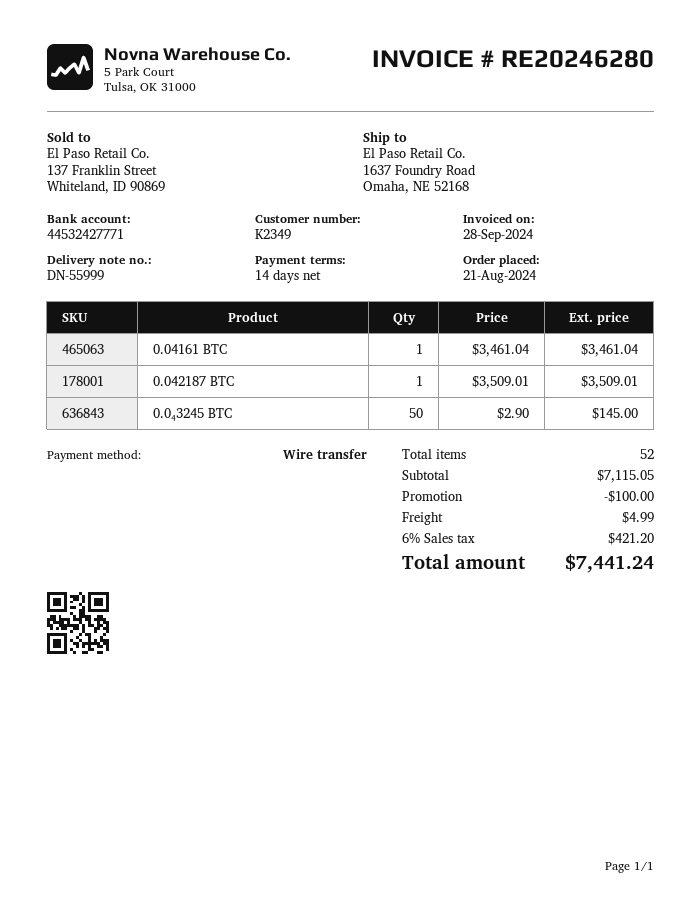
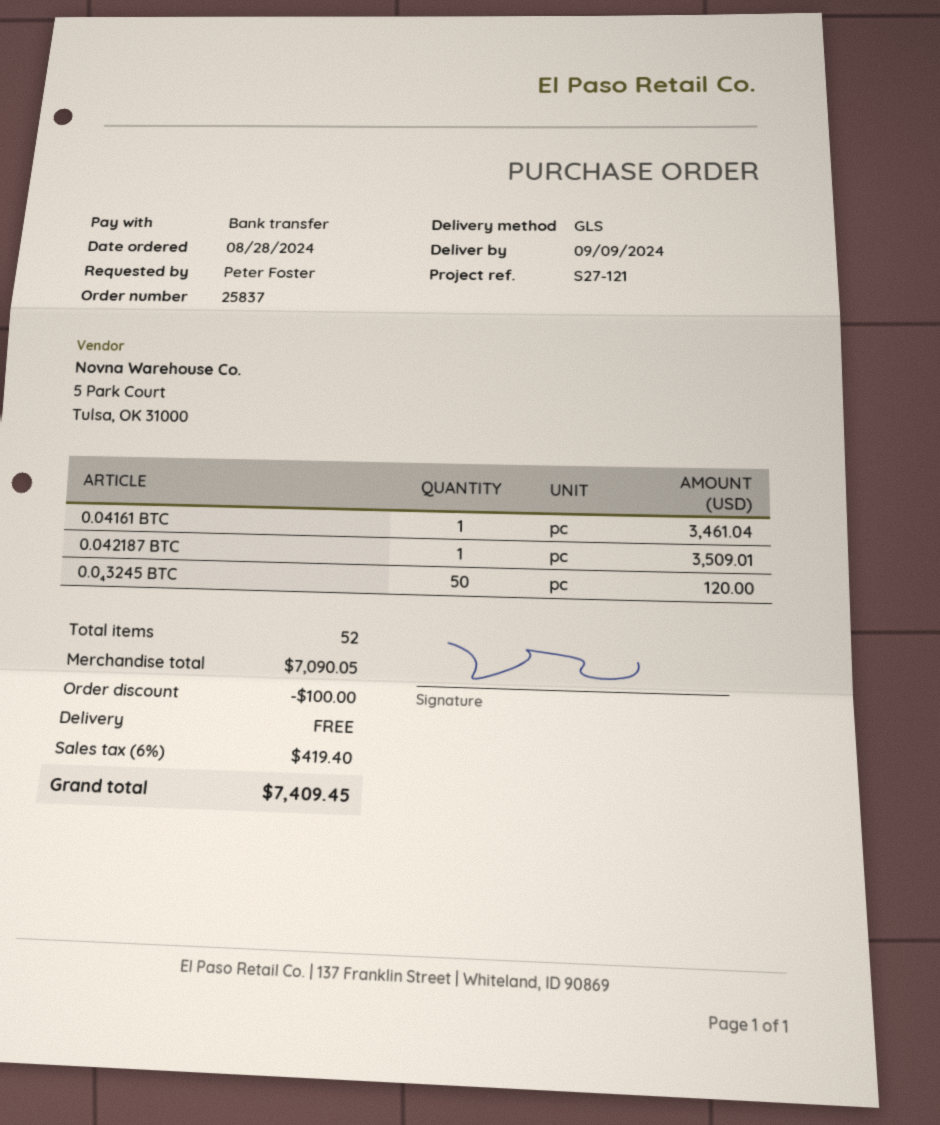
order date: 2024-08-21 -> 2024-08-28
0.0₄3245 BTC: 50 for 145.00 -> 50 for 120.00
subtotal: 7115.05 -> 7090.05
shipping: 4.99 -> 0.00
tax: 6% = 421.20 -> 6% = 419.40
total: 7441.24 -> 7409.45

